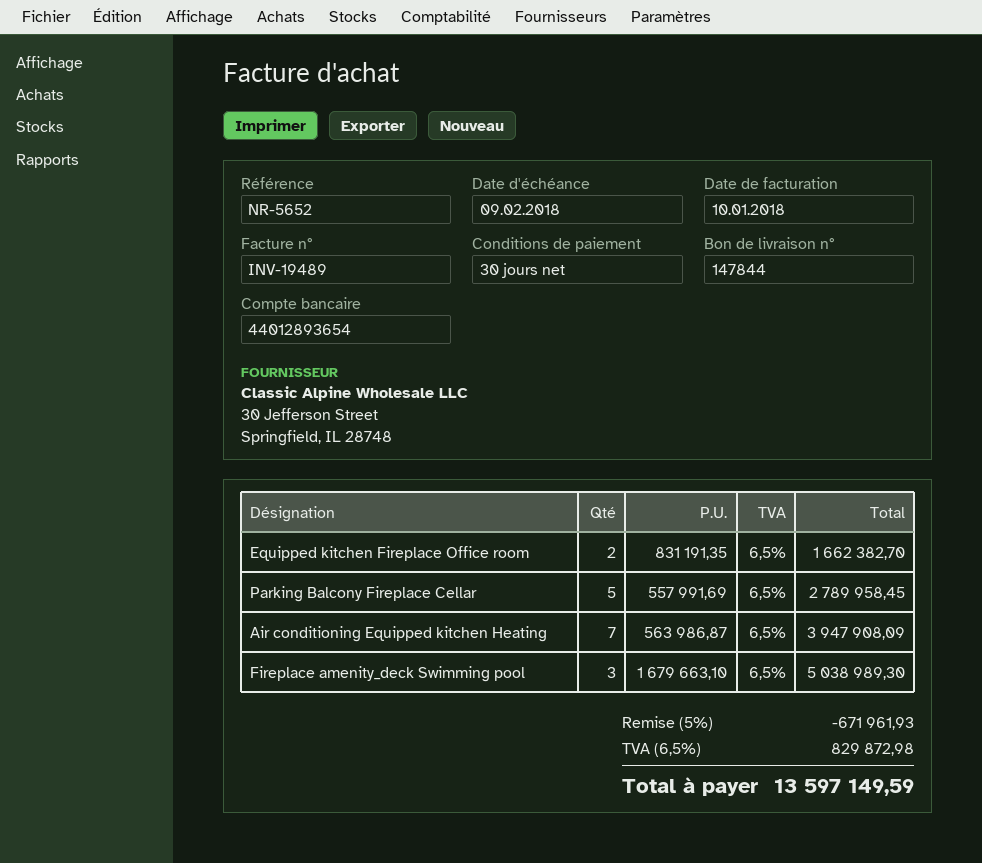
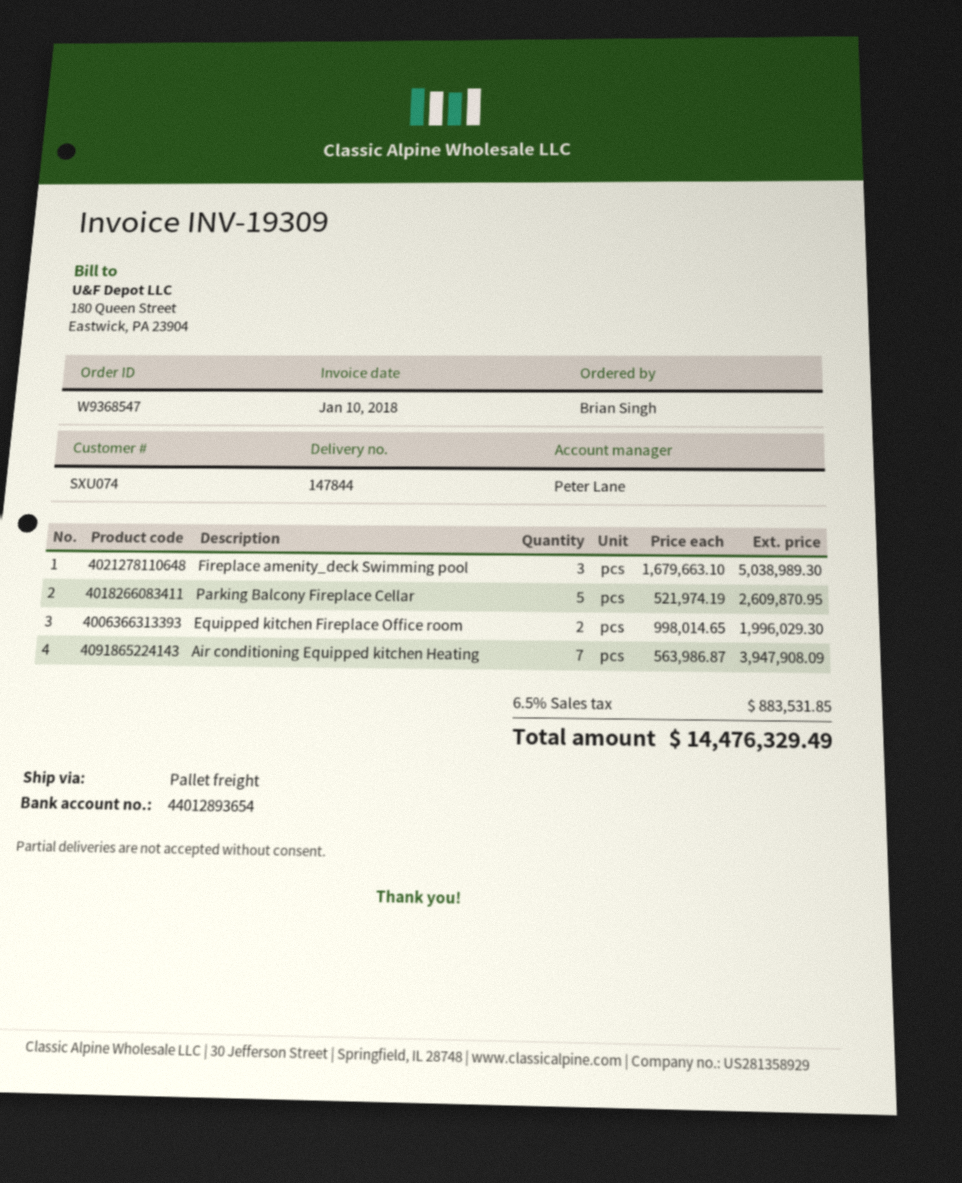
invoice number: INV-19489 -> INV-19309
Equipped kitchen Fireplace Office room: 2 x 831191.35 = 1662382.70 -> 2 x 998014.65 = 1996029.30
Parking Balcony Fireplace Cellar: 5 x 557991.69 = 2789958.45 -> 5 x 521974.19 = 2609870.95
discount: 5% = 671961.93 -> none
tax: 6.5% = 829872.98 -> 6.5% = 883531.85
total: 13597149.59 -> 14476329.49

